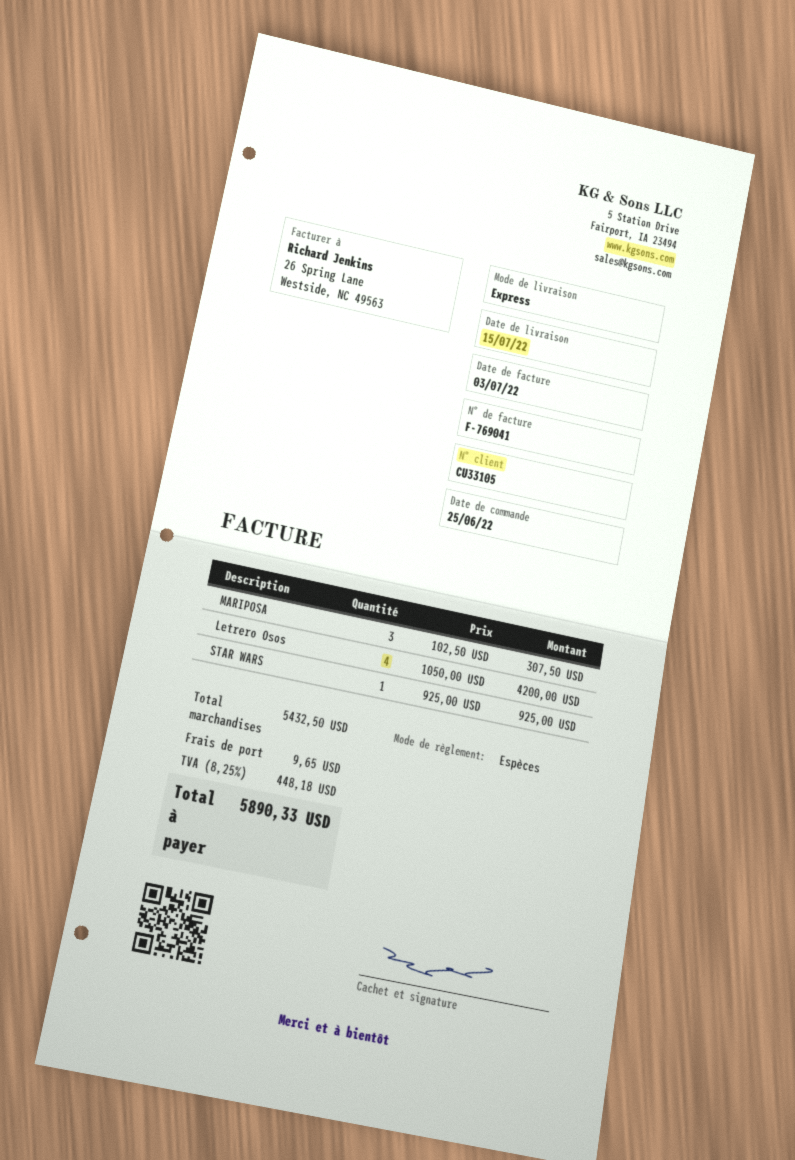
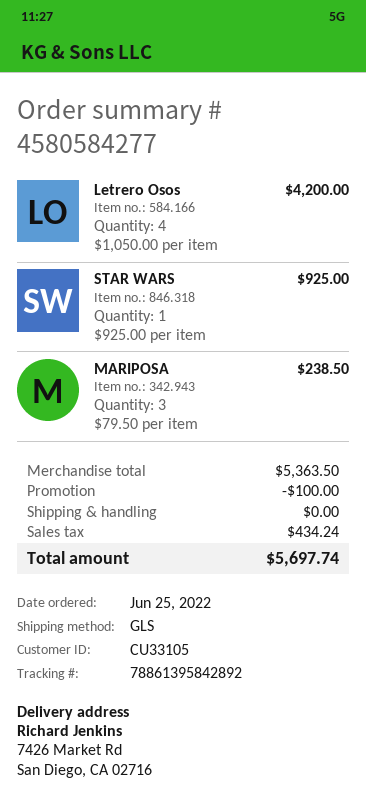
shipping method: express -> GLS
MARIPOSA: 3 x 102.50 = 307.50 -> 3 x 79.50 = 238.50
subtotal: 5432.50 -> 5363.50
discount: none -> 100.00
shipping: 9.65 -> 0.00
tax: 448.18 -> 434.24
total: 5890.33 -> 5697.74

